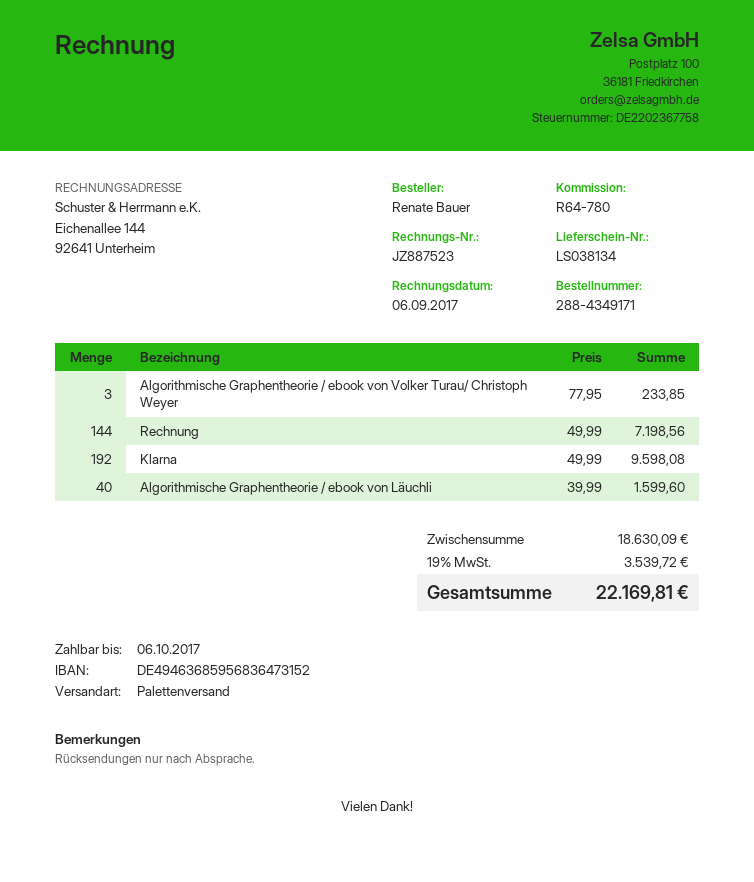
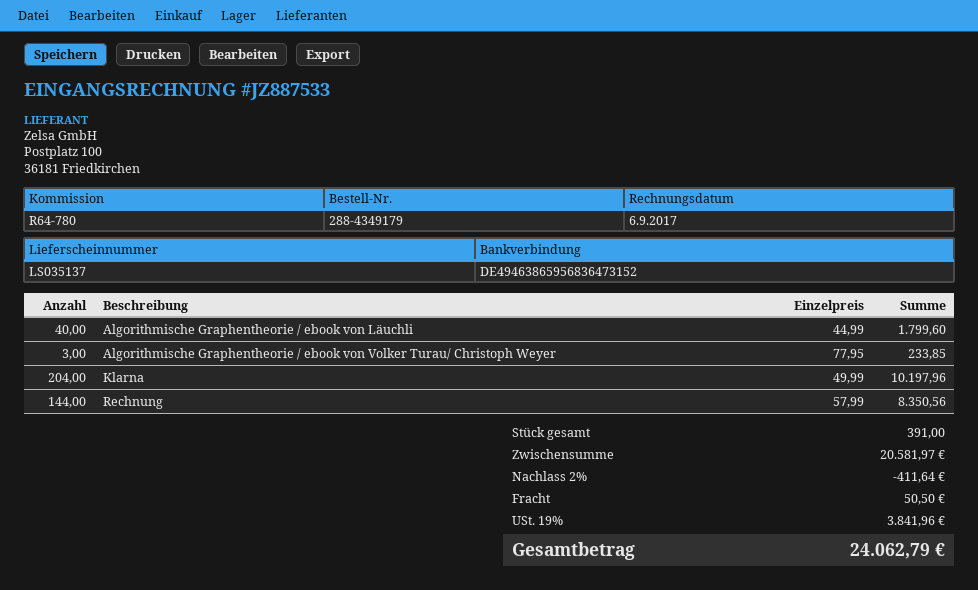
order number: 288-4349171 -> 288-4349179
delivery note number: LS038134 -> LS035137
invoice number: JZ887523 -> JZ887533
bank account: DE49463685956836473152 -> DE49463865956836473152
Rechnung: 144 x 49.99 = 7198.56 -> 144 x 57.99 = 8350.56
Klarna: 192 x 49.99 = 9598.08 -> 204 x 49.99 = 10197.96
Algorithmische Graphentheorie / ebook von Läuchli: 40 x 39.99 = 1599.60 -> 40 x 44.99 = 1799.60
subtotal: 18630.09 -> 20581.97
discount: none -> 2% = 411.64
shipping: none -> 50.50
tax: 19% = 3539.72 -> 19% = 3841.96
total: 22169.81 -> 24062.79

